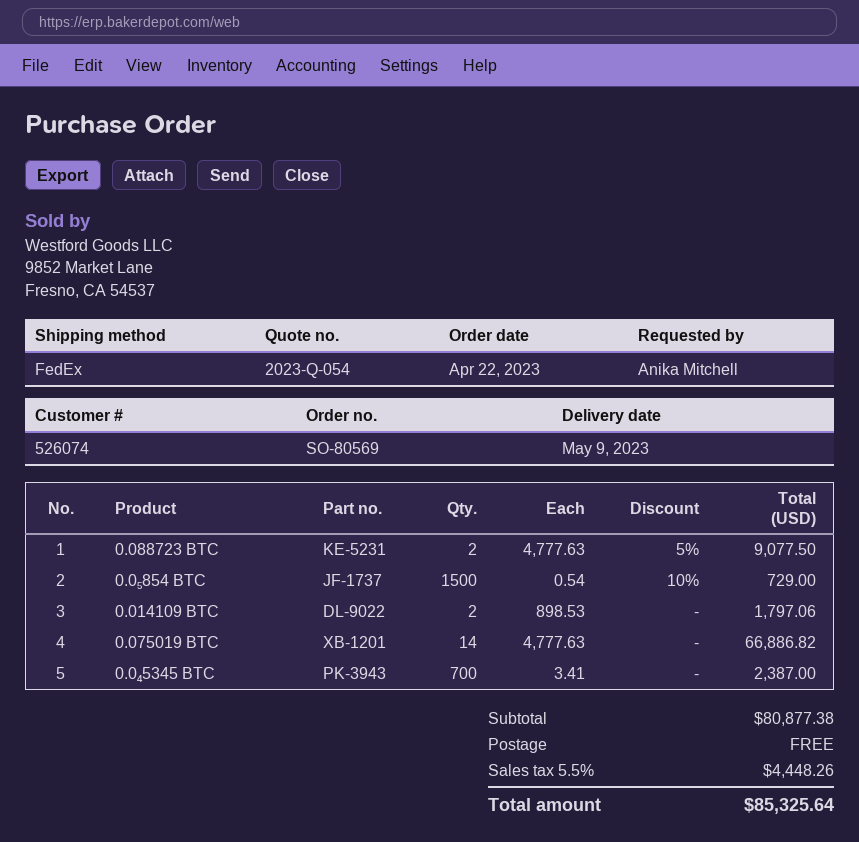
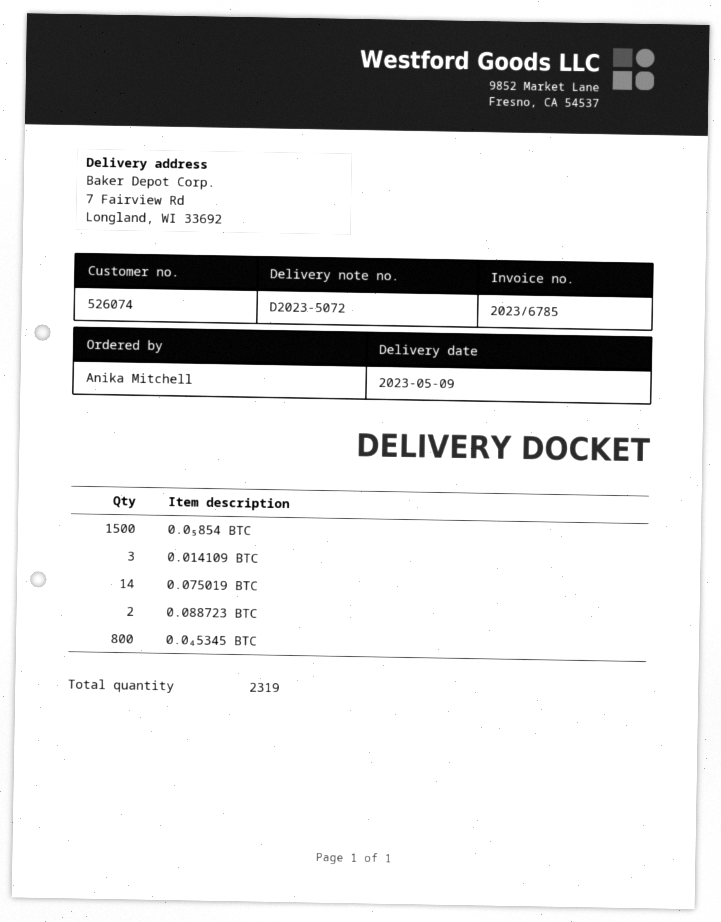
0.014109 BTC: 2 -> 3
0.0₄5345 BTC: 700 -> 800

